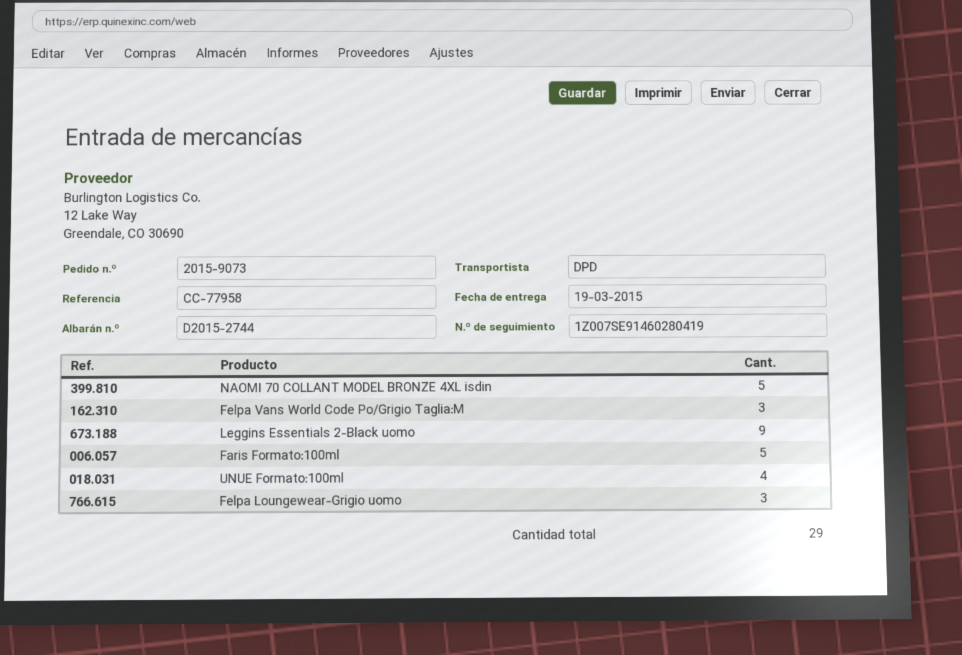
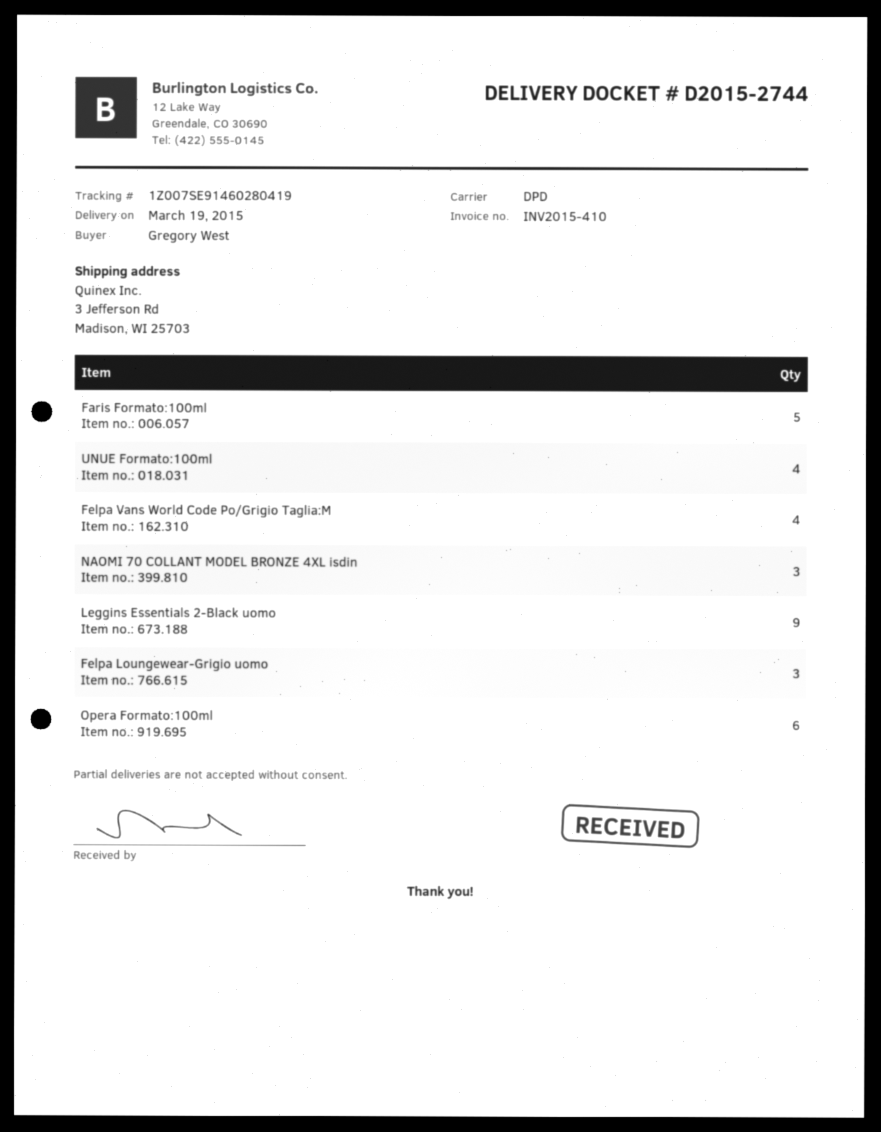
NAOMI 70 COLLANT MODEL BRONZE 4XL isdin: 5 -> 3
Felpa Vans World Code Po/Grigio Taglia:M: 3 -> 4
Opera Formato:100ml: none -> 6

